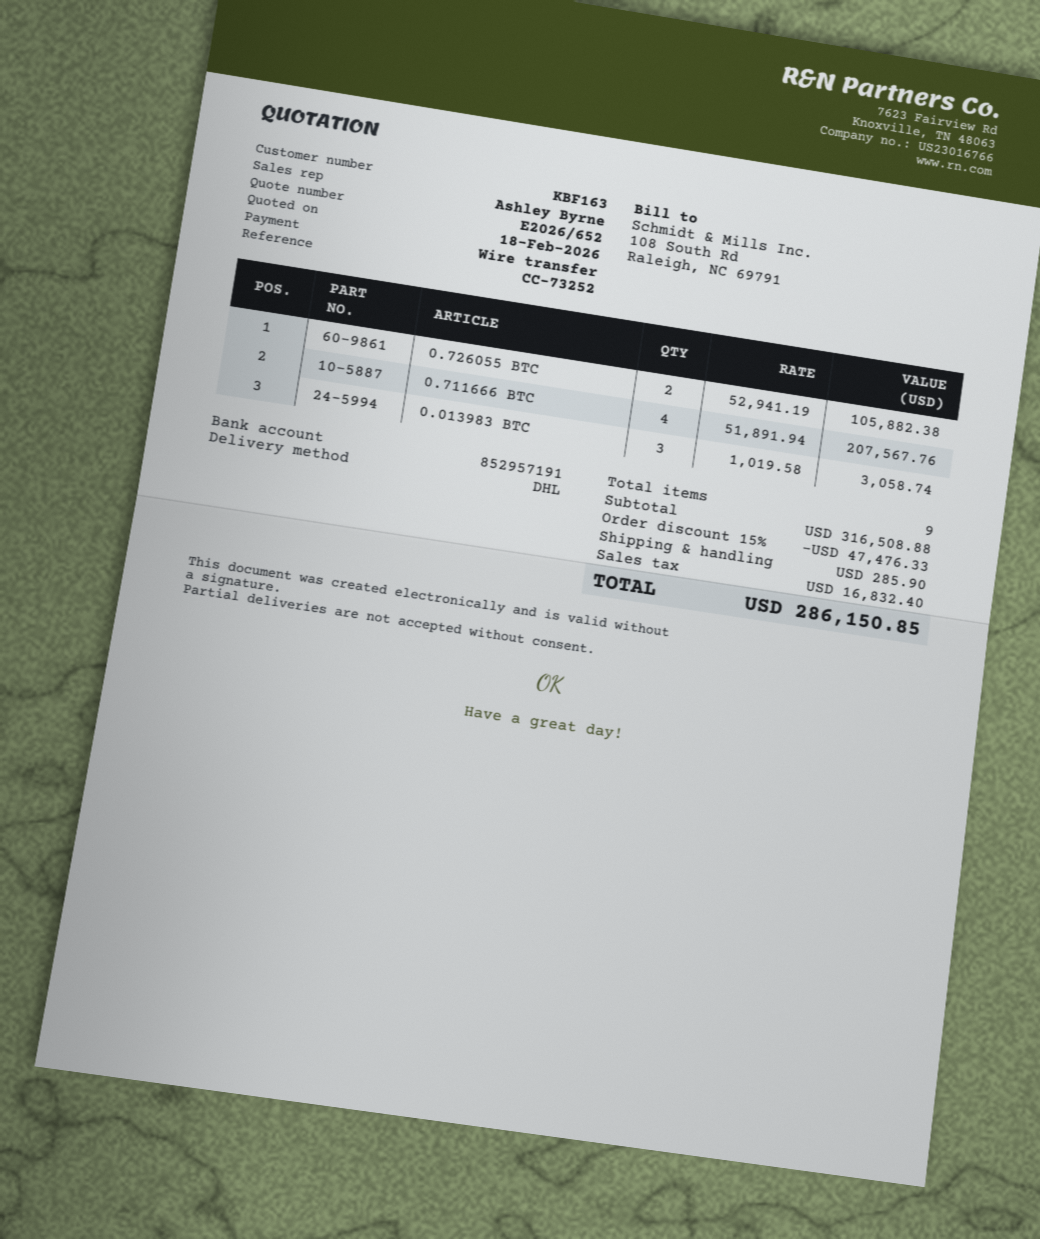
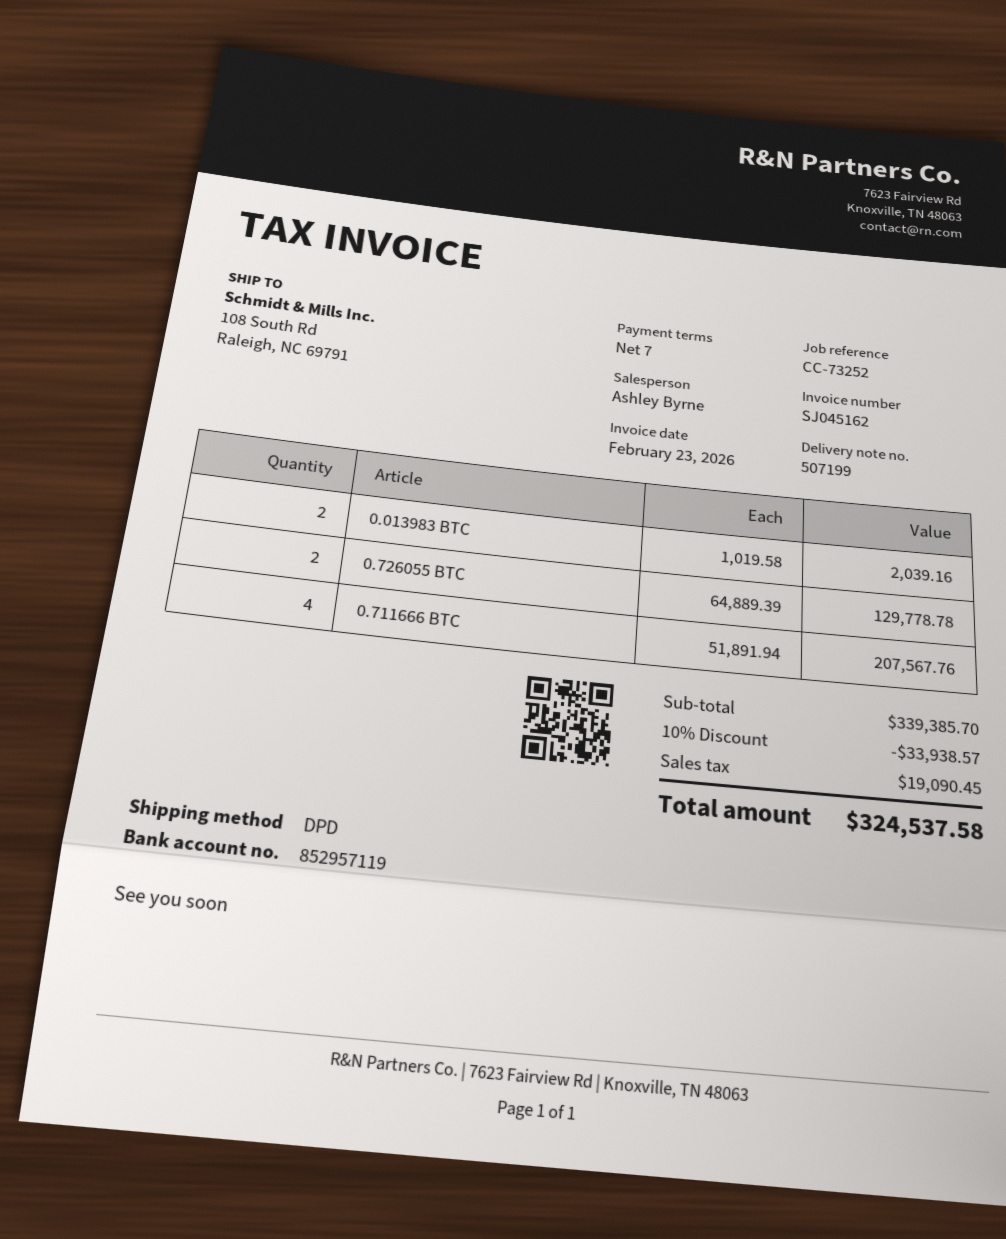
bank account: 852957191 -> 852957119
shipping method: DHL -> DPD
0.726055 BTC: 2 x 52941.19 = 105882.38 -> 2 x 64889.39 = 129778.78
0.013983 BTC: 3 x 1019.58 = 3058.74 -> 2 x 1019.58 = 2039.16
subtotal: 316508.88 -> 339385.70
discount: 15% = 47476.33 -> 10% = 33938.57
shipping: 285.90 -> none
tax: 16832.40 -> 19090.45
total: 286150.85 -> 324537.58

